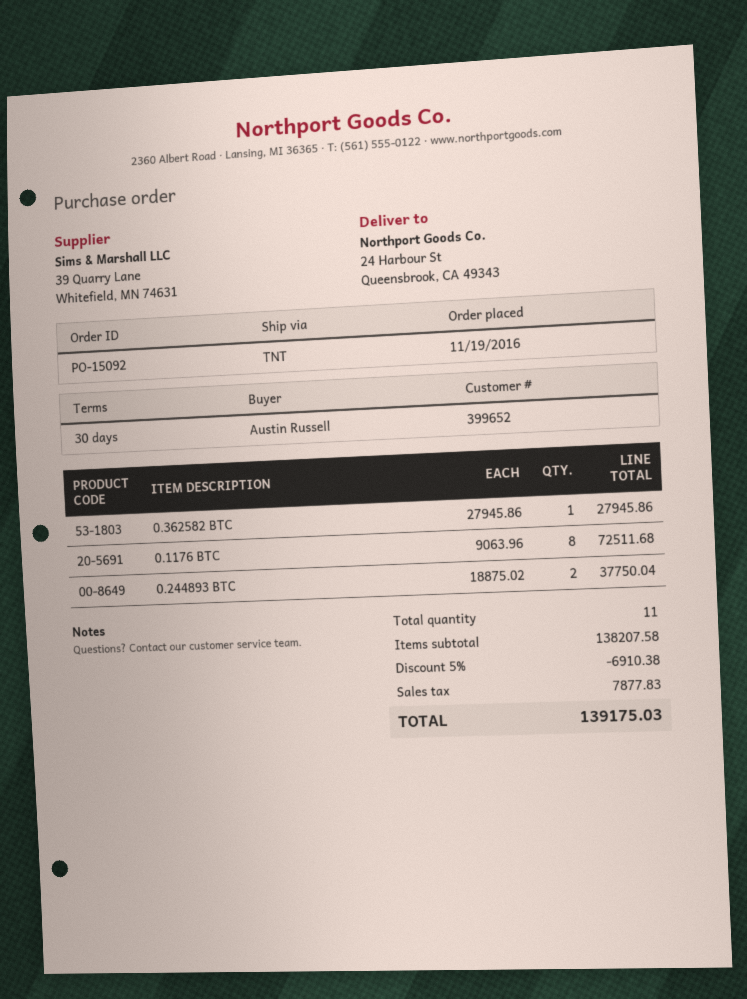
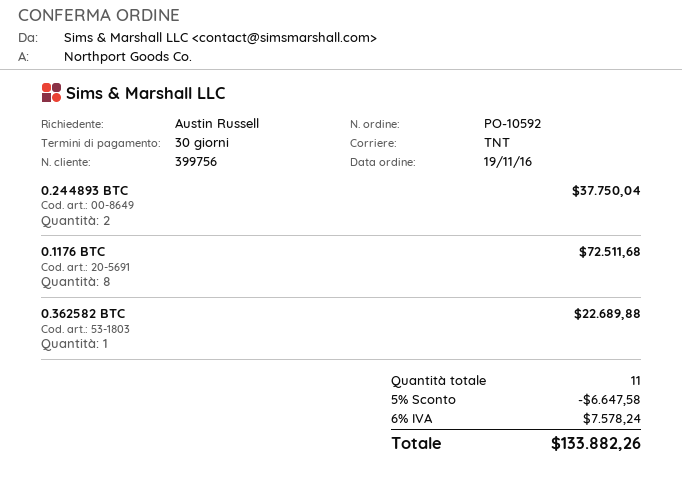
order number: PO-15092 -> PO-10592
customer number: 399652 -> 399756
0.362582 BTC: 1 for 27945.86 -> 1 for 22689.88
discount: 5% = 6910.38 -> 5% = 6647.58
tax: 7877.83 -> 7578.24
total: 139175.03 -> 133882.26

